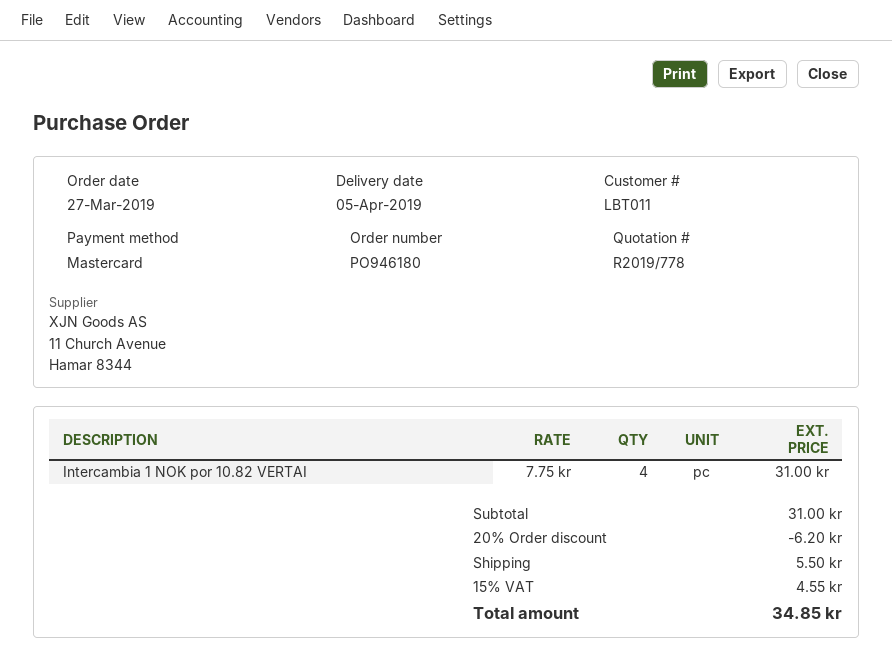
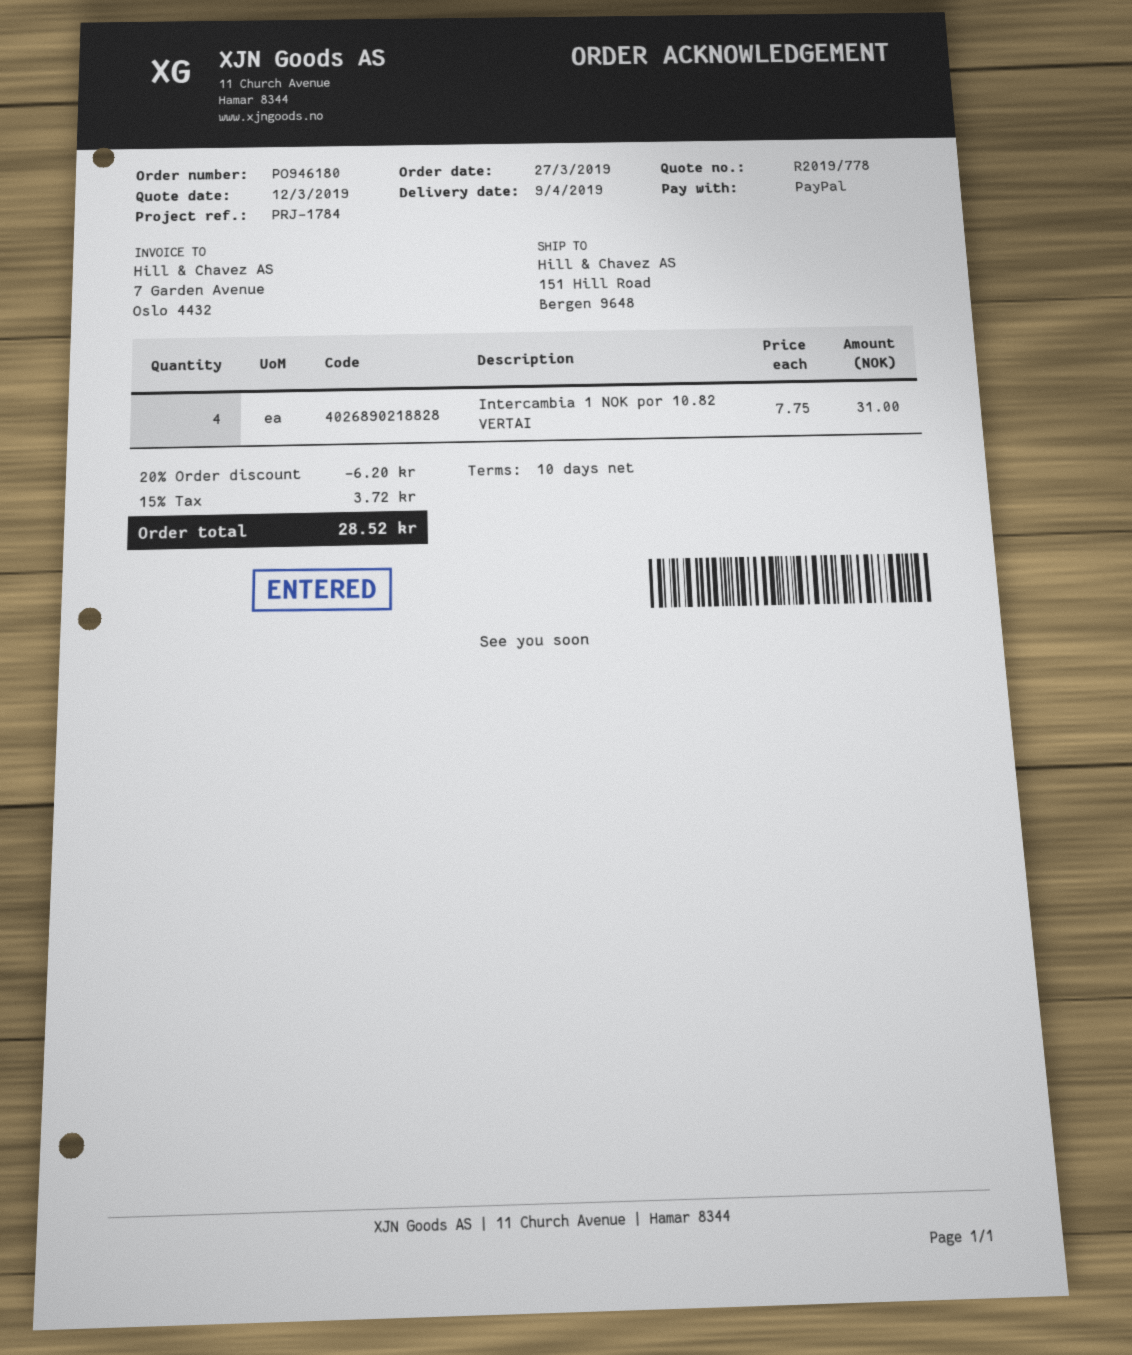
delivery date: 2019-04-05 -> 2019-04-09
payment method: Mastercard -> PayPal
shipping: 5.50 -> none
tax: 15% = 4.55 -> 15% = 3.72
total: 34.85 -> 28.52

